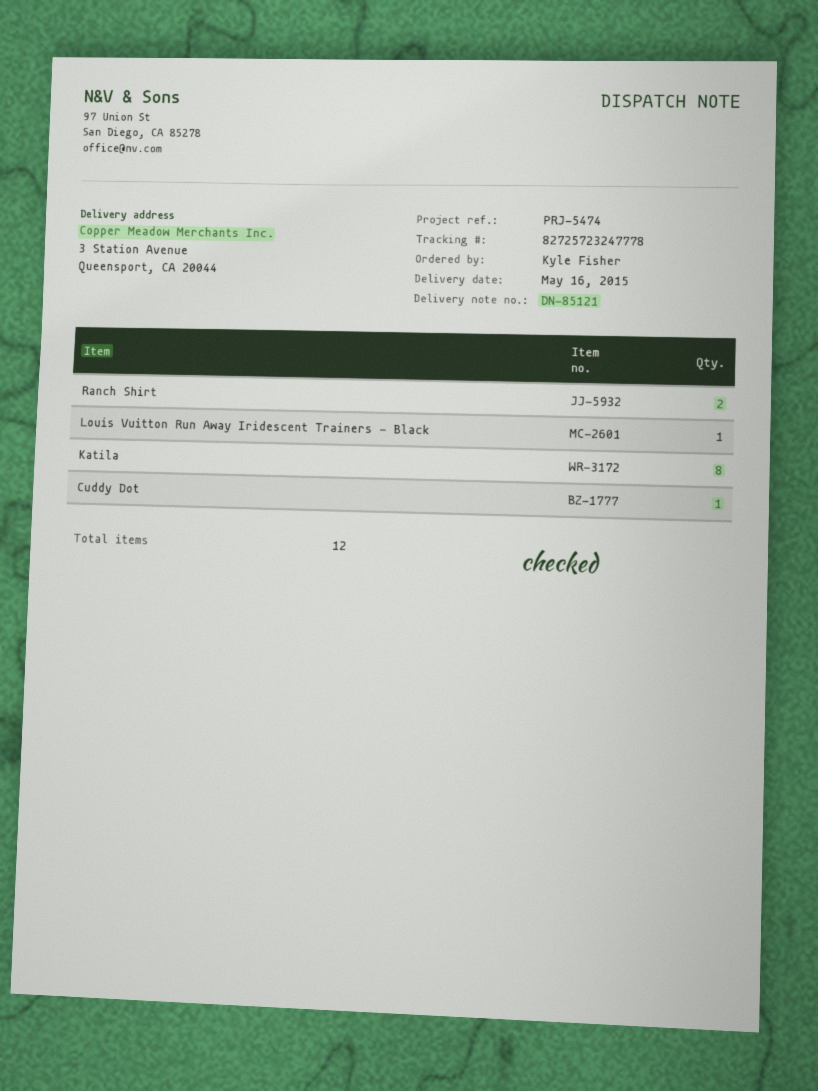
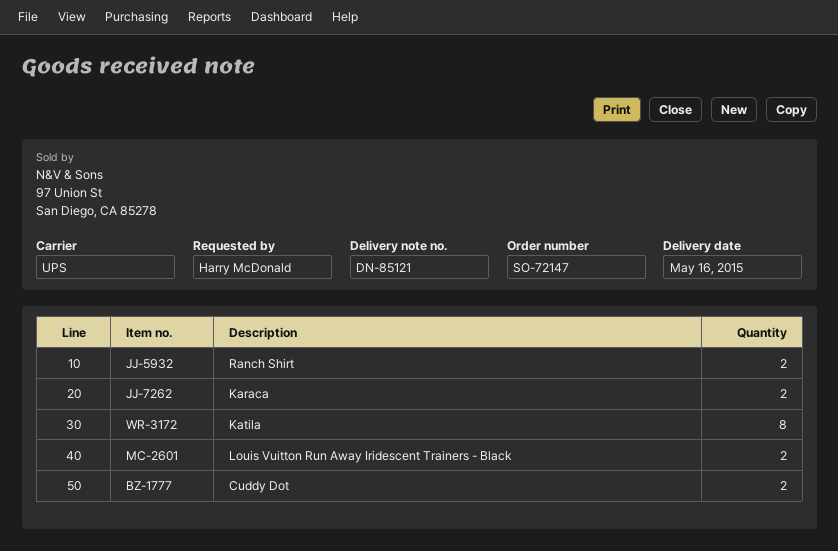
ordered by: Kyle Fisher -> Harry McDonald
Louis Vuitton Run Away Iridescent Trainers - Black: 1 -> 2
Cuddy Dot: 1 -> 2
Karaca: none -> 2

